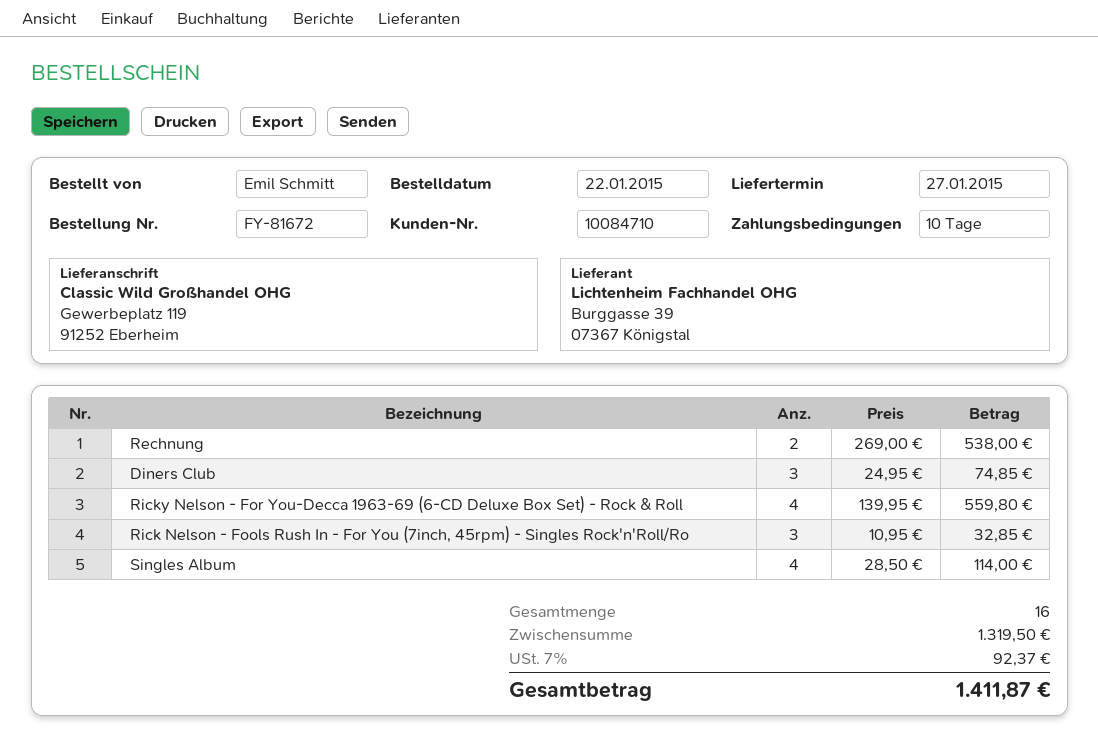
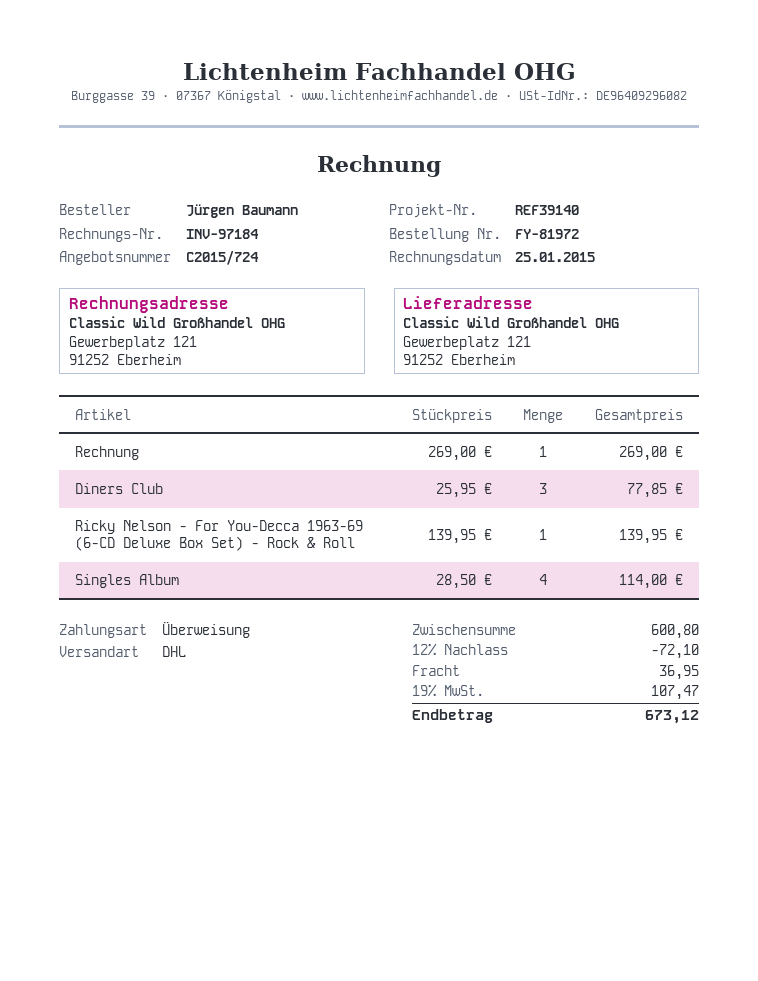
order number: FY-81672 -> FY-81972
ordered by: Emil Schmitt -> Jürgen Baumann
ship to: Gewerbeplatz 119, 91252 Eberheim -> Gewerbeplatz 121, 91252 Eberheim
Rechnung: 2 x 269.00 = 538.00 -> 1 x 269.00 = 269.00
Diners Club: 3 x 24.95 = 74.85 -> 3 x 25.95 = 77.85
Ricky Nelson - For You-Decca 1963-69 (6-CD Deluxe Box Set) - Rock & Roll: 4 x 139.95 = 559.80 -> 1 x 139.95 = 139.95
Rick Nelson - Fools Rush In - For You (7inch, 45rpm) - Singles Rock'n'Roll/Ro: 3 x 10.95 = 32.85 -> none
subtotal: 1319.50 -> 600.80
discount: none -> 12% = 72.10
shipping: none -> 36.95
tax: 7% = 92.37 -> 19% = 107.47
total: 1411.87 -> 673.12

